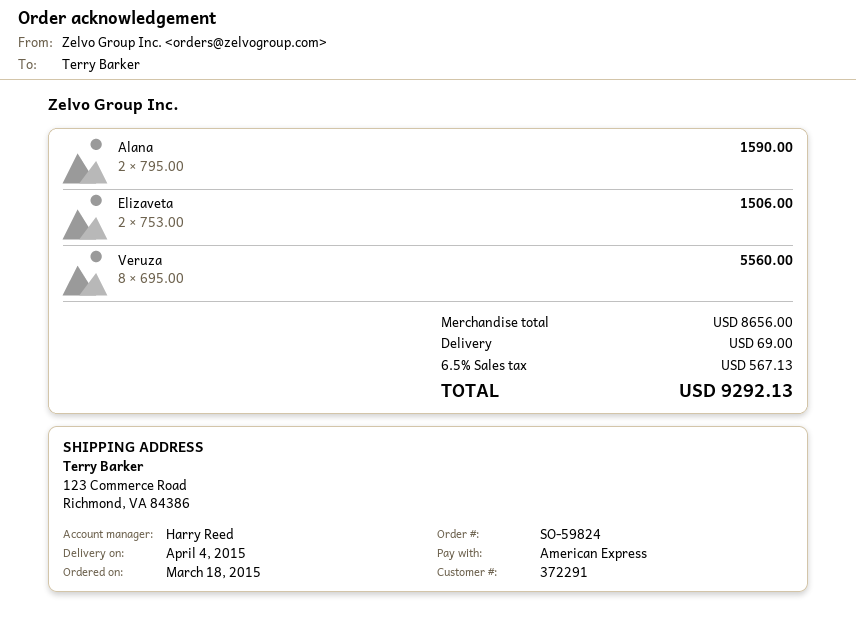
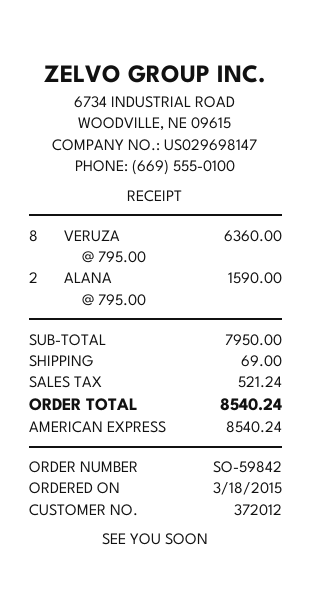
order number: SO-59824 -> SO-59842
customer number: 372291 -> 372012
Elizaveta: 2 x 753.00 = 1506.00 -> none
Veruza: 8 x 695.00 = 5560.00 -> 8 x 795.00 = 6360.00
subtotal: 8656.00 -> 7950.00
tax: 567.13 -> 521.24
total: 9292.13 -> 8540.24

